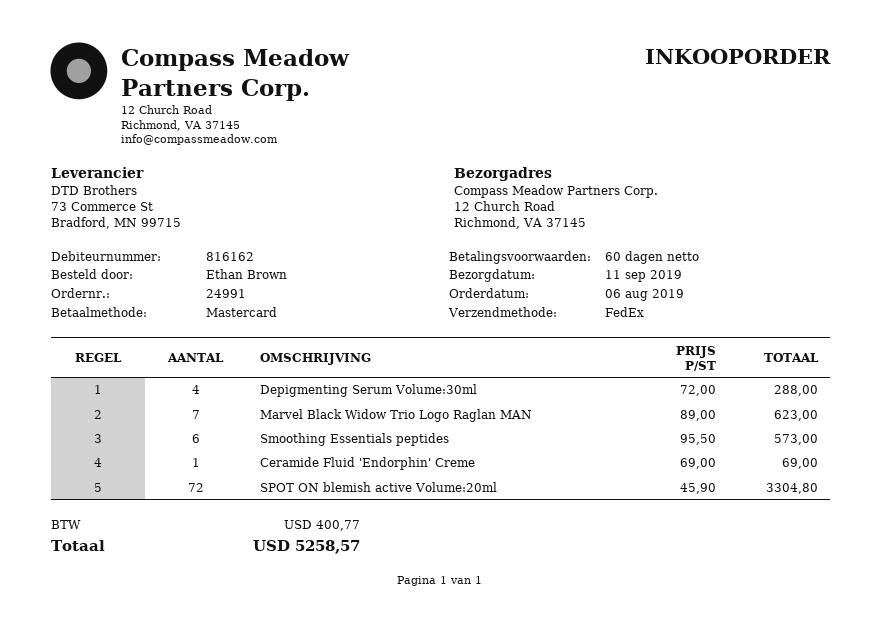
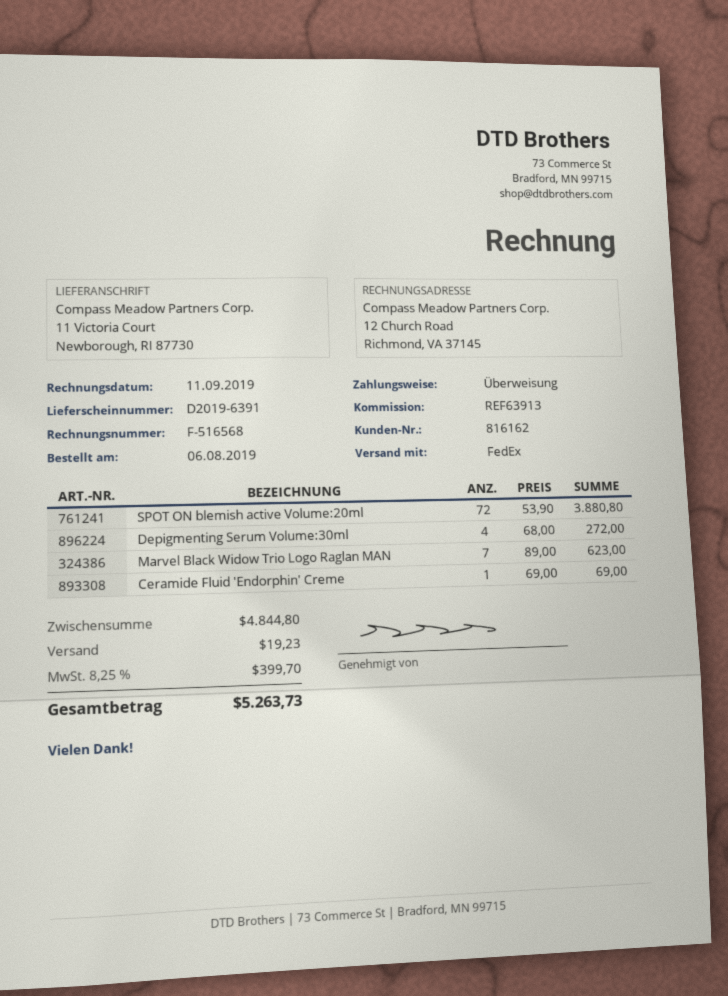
payment method: Mastercard -> bank transfer
ship to: 12 Church Road, Richmond, VA 37145 -> 11 Victoria Court, Newborough, RI 87730
Depigmenting Serum Volume:30ml: 4 x 72.00 = 288.00 -> 4 x 68.00 = 272.00
Smoothing Essentials peptides: 6 x 95.50 = 573.00 -> none
SPOT ON blemish active Volume:20ml: 72 x 45.90 = 3304.80 -> 72 x 53.90 = 3880.80
shipping: none -> 19.23
tax: 400.77 -> 399.70
total: 5258.57 -> 5263.73

